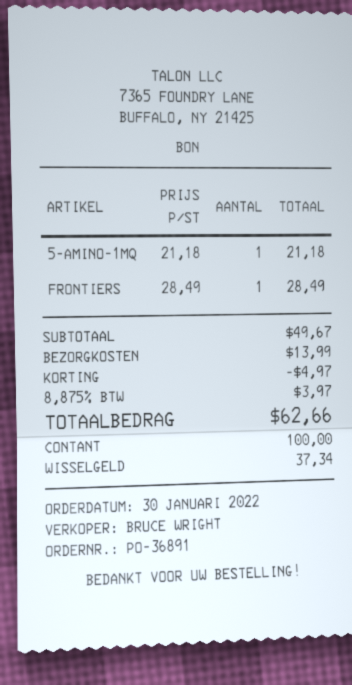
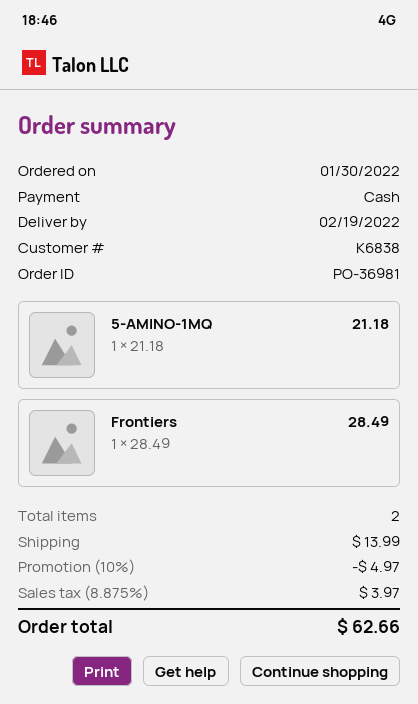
order number: PO-36891 -> PO-36981

